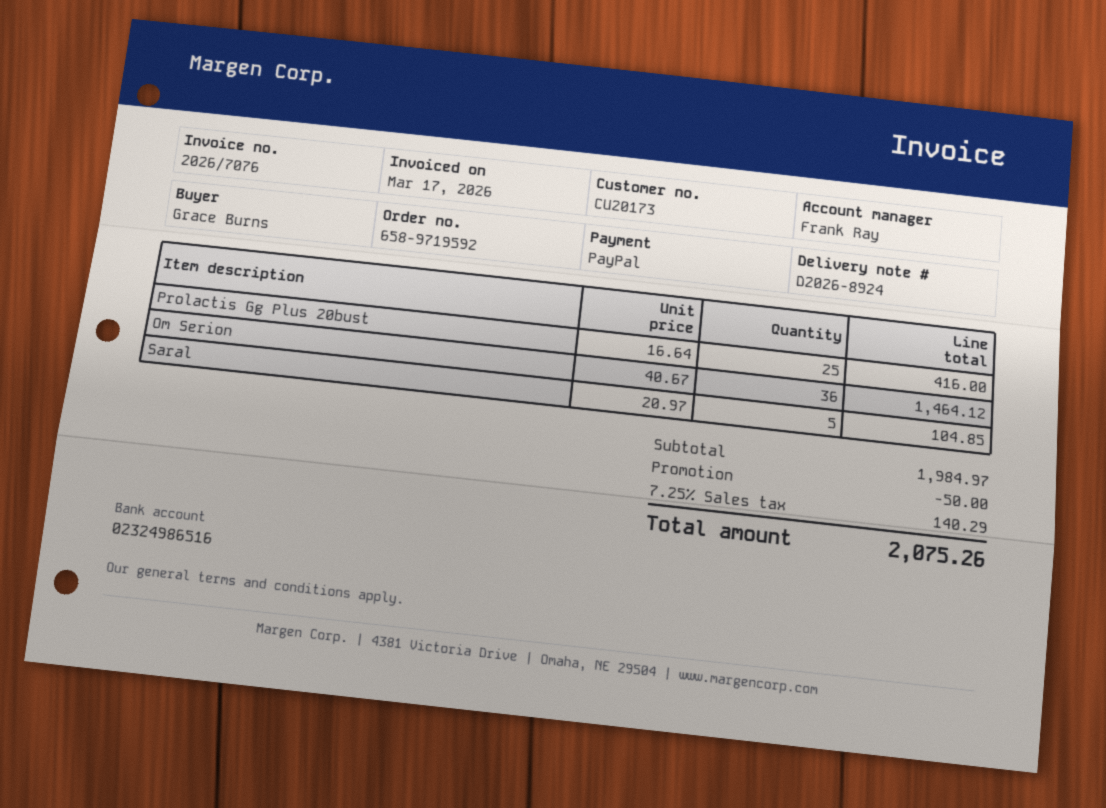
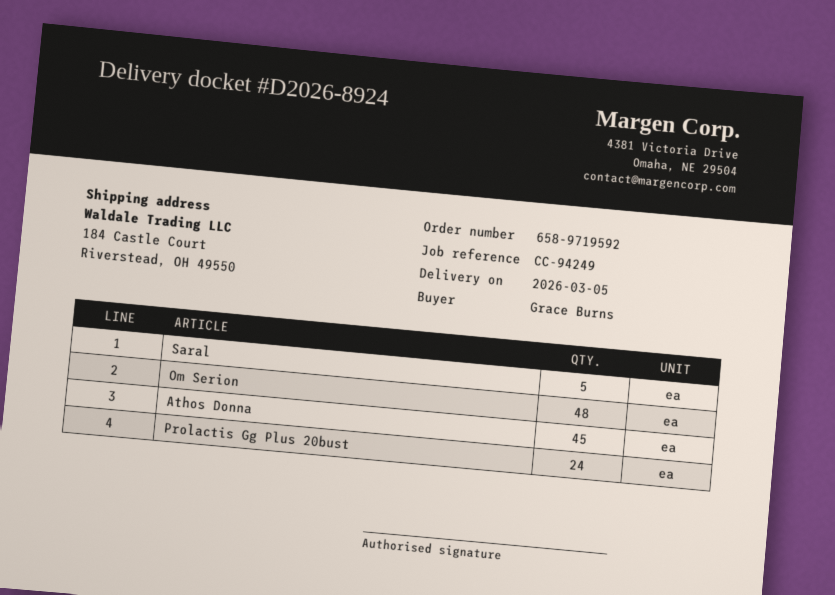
Prolactis Gg Plus 20bust: 25 -> 24
Om Serion: 36 -> 48
Athos Donna: none -> 45

